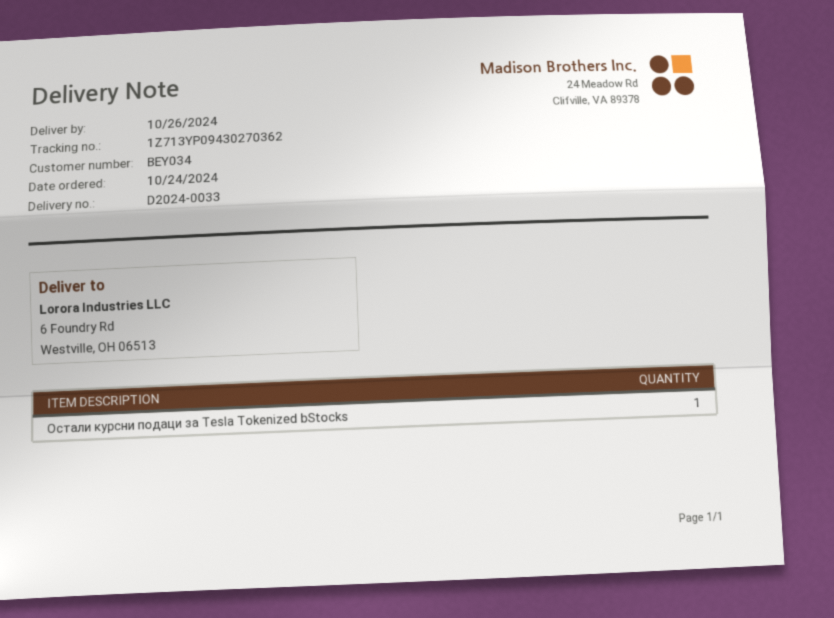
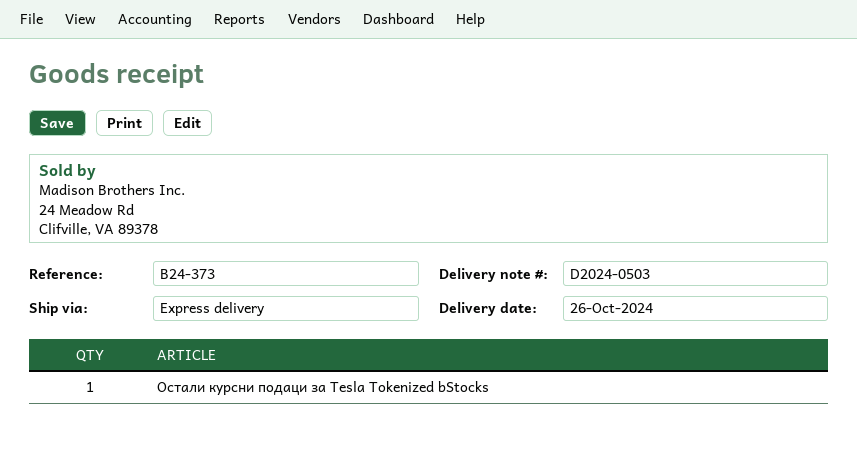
delivery note number: D2024-0033 -> D2024-0503

